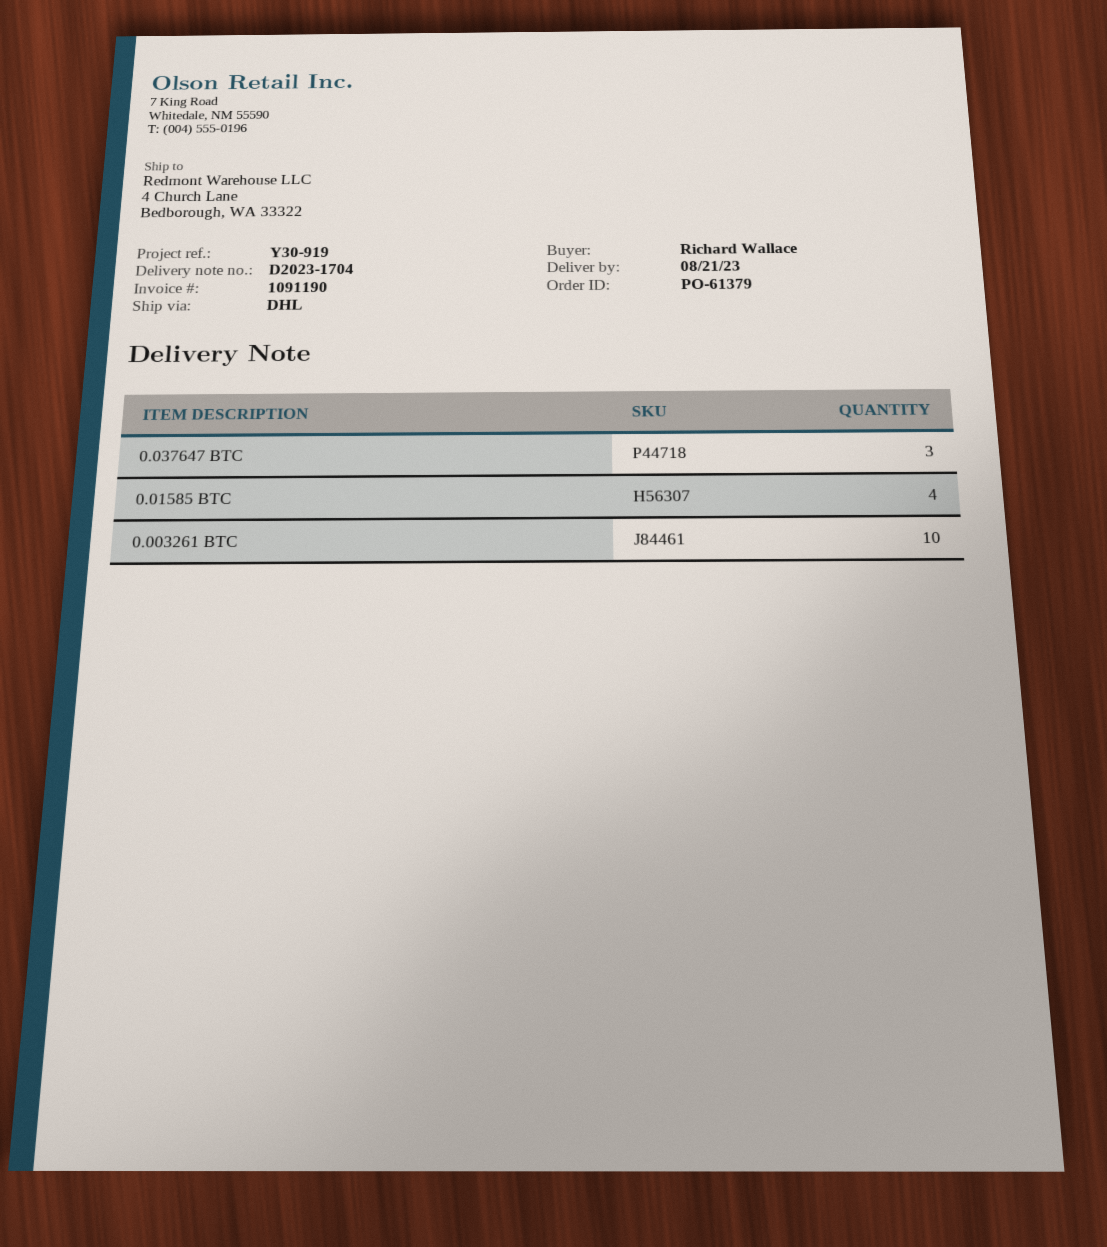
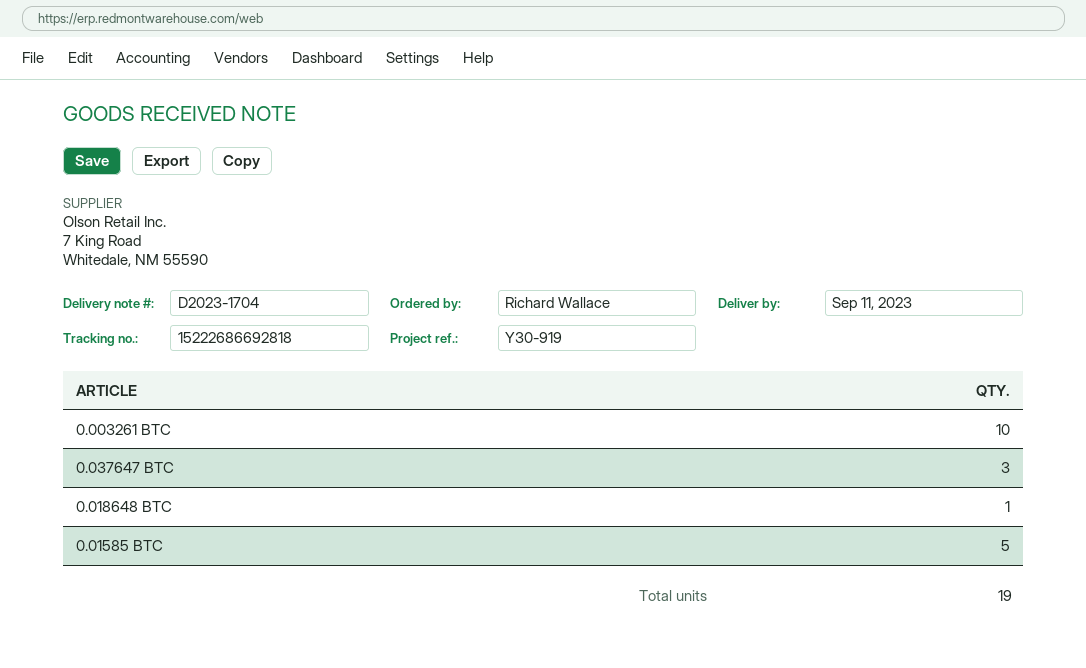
delivery date: 2023-08-21 -> 2023-09-11
0.01585 BTC: 4 -> 5
0.018648 BTC: none -> 1

